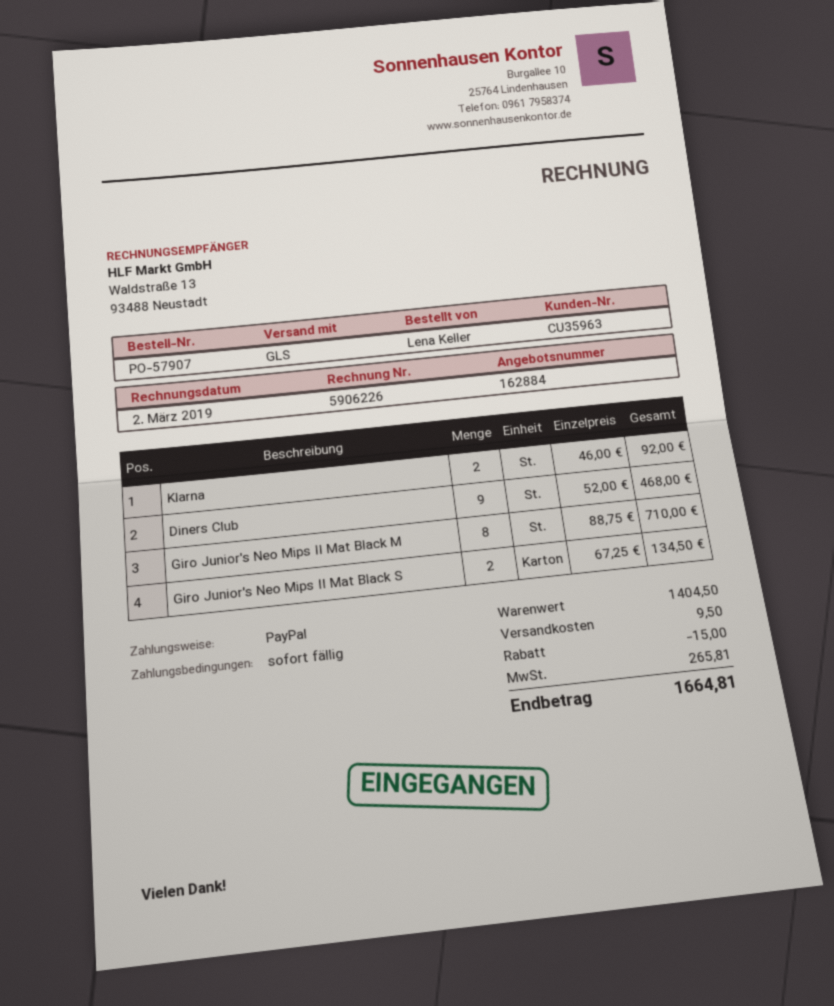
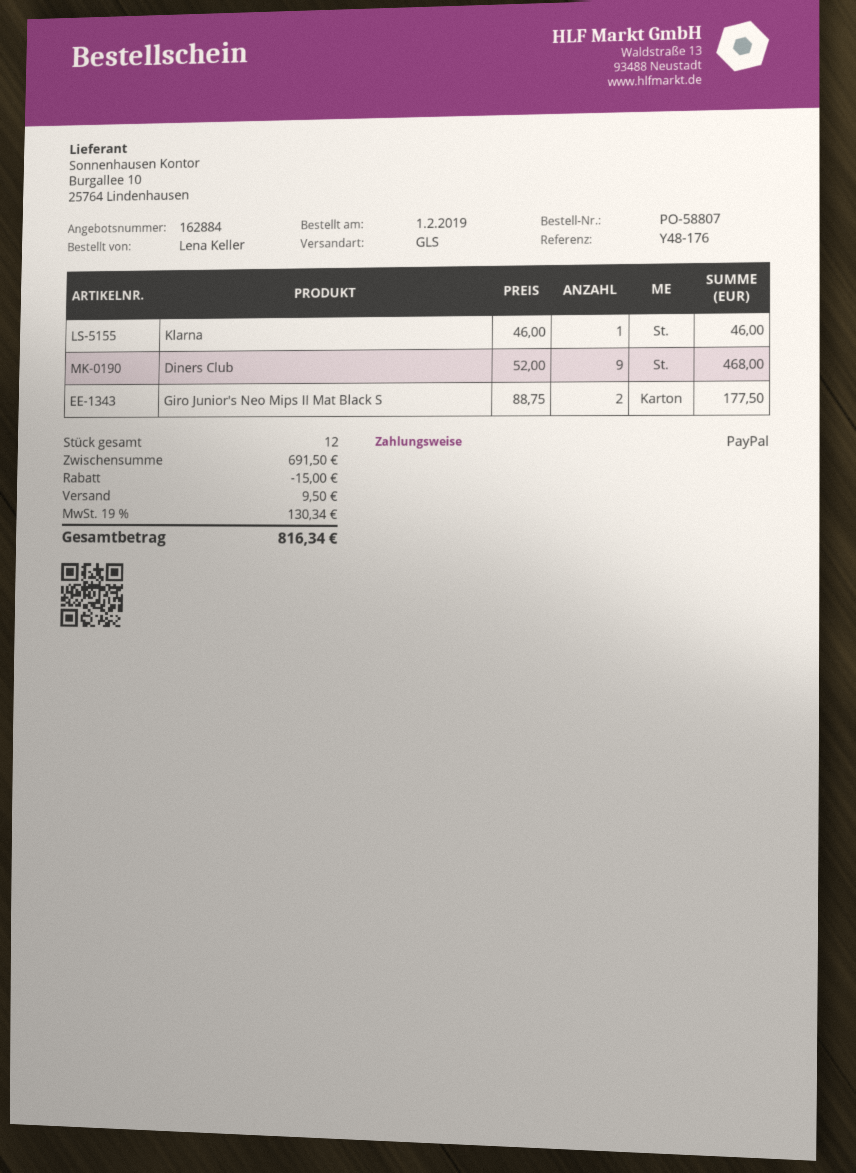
order number: PO-57907 -> PO-58807
Klarna: 2 x 46.00 = 92.00 -> 1 x 46.00 = 46.00
Giro Junior's Neo Mips II Mat Black M: 8 x 88.75 = 710.00 -> none
Giro Junior's Neo Mips II Mat Black S: 2 x 67.25 = 134.50 -> 2 x 88.75 = 177.50
subtotal: 1404.50 -> 691.50
tax: 265.81 -> 130.34
total: 1664.81 -> 816.34

